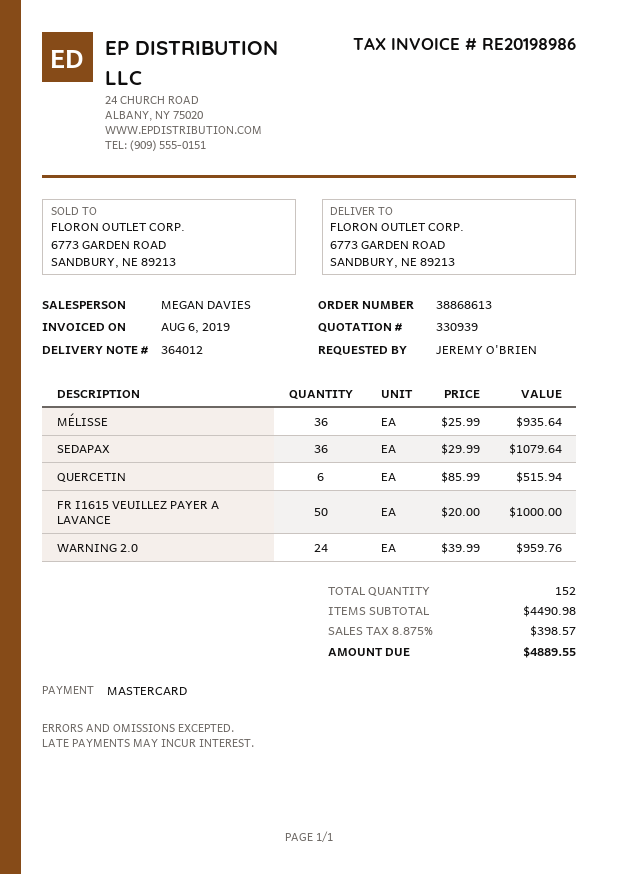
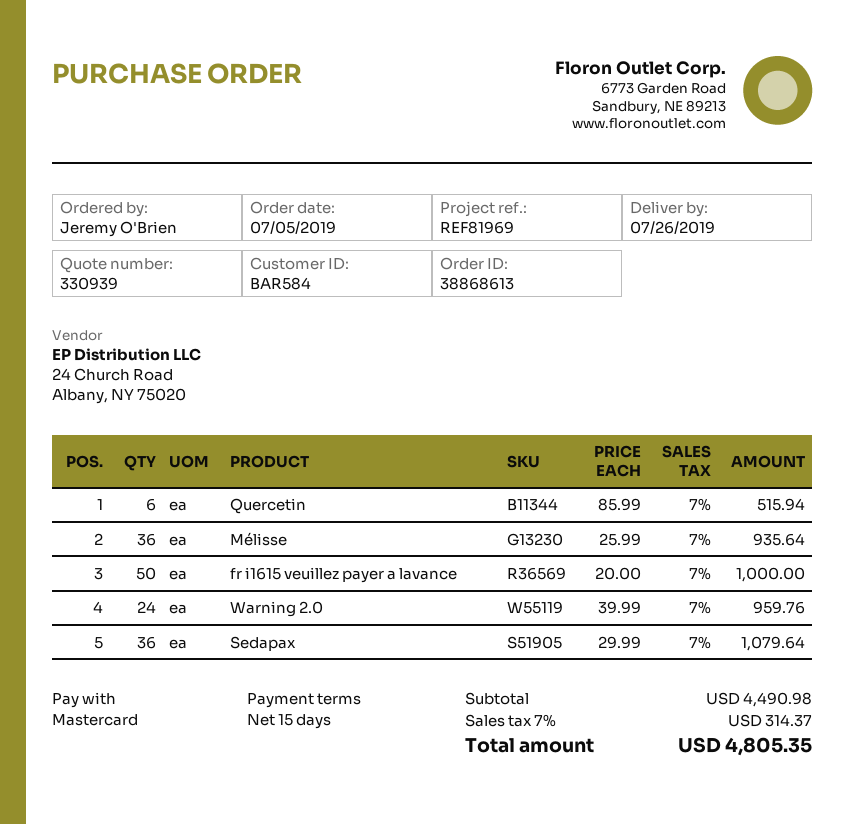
tax: 8.875% = 398.57 -> 7% = 314.37
total: 4889.55 -> 4805.35

